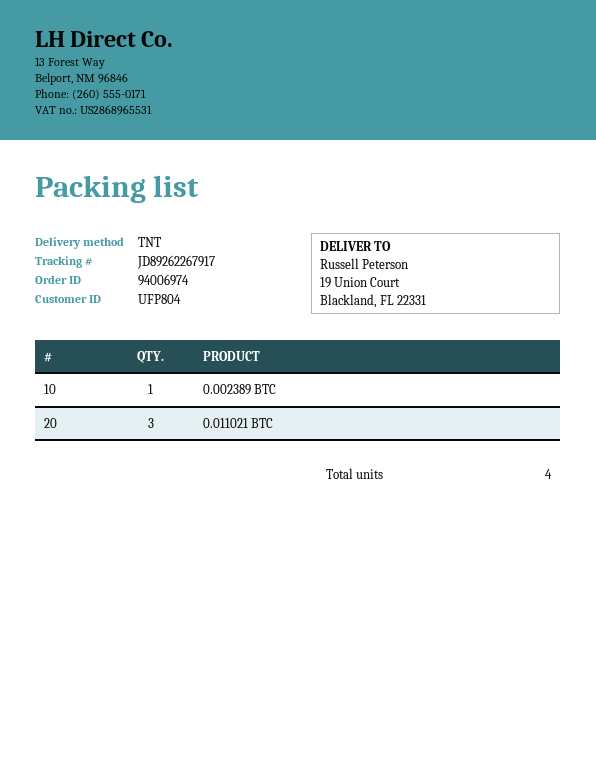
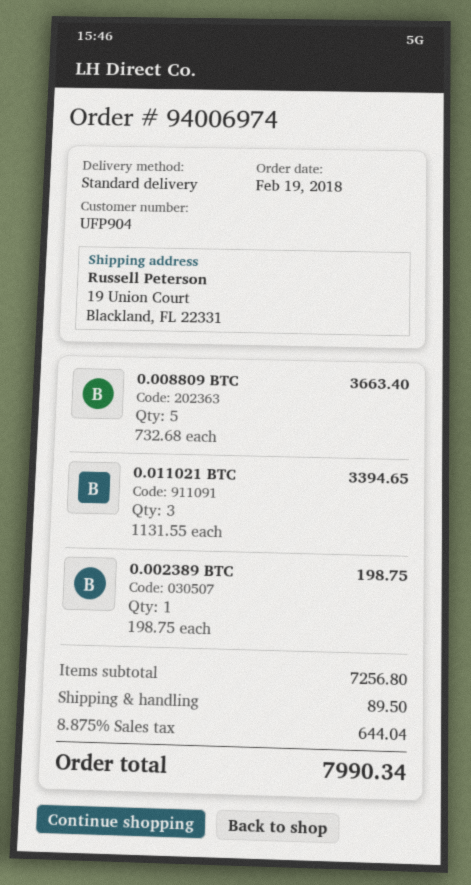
customer number: UFP804 -> UFP904
shipping method: TNT -> standard
0.008809 BTC: none -> 5

